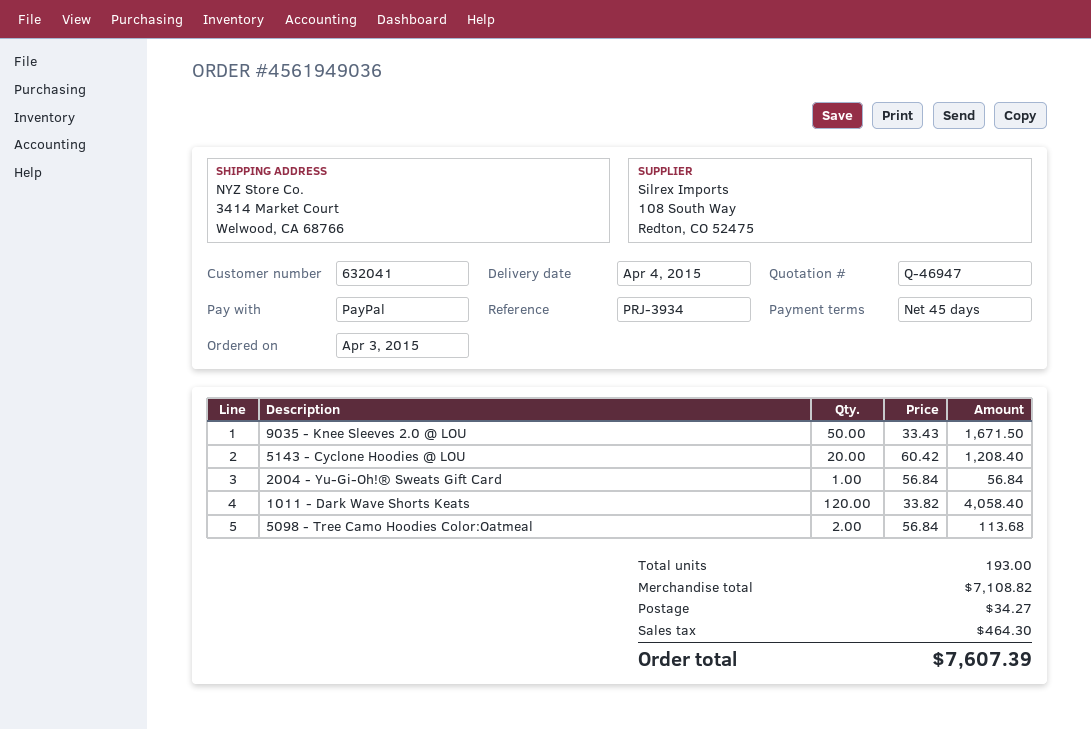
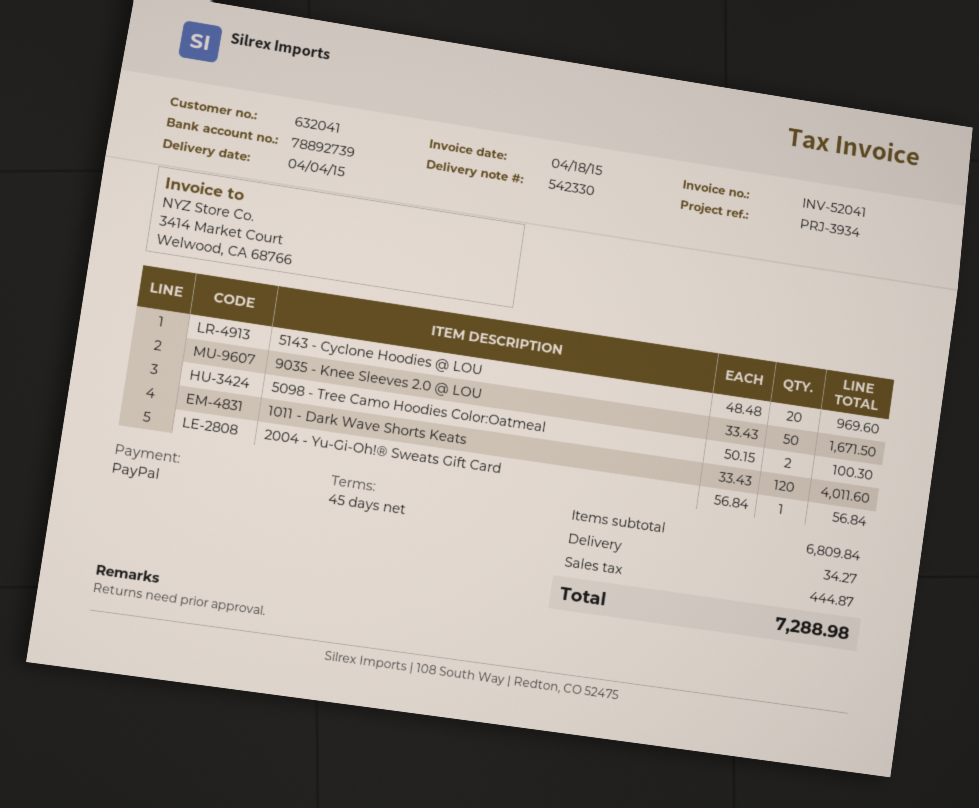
5143 - Cyclone Hoodies @ LOU: 20 x 60.42 = 1208.40 -> 20 x 48.48 = 969.60
1011 - Dark Wave Shorts Keats: 120 x 33.82 = 4058.40 -> 120 x 33.43 = 4011.60
5098 - Tree Camo Hoodies Color:Oatmeal: 2 x 56.84 = 113.68 -> 2 x 50.15 = 100.30
subtotal: 7108.82 -> 6809.84
tax: 464.30 -> 444.87
total: 7607.39 -> 7288.98

